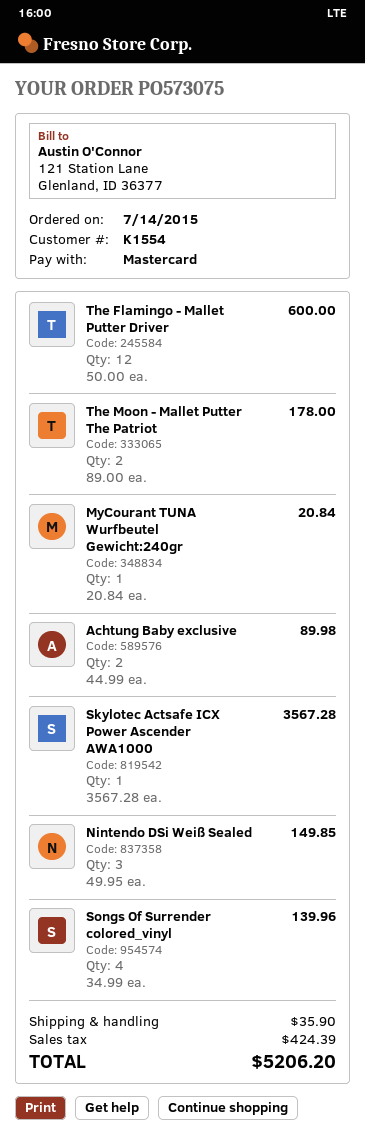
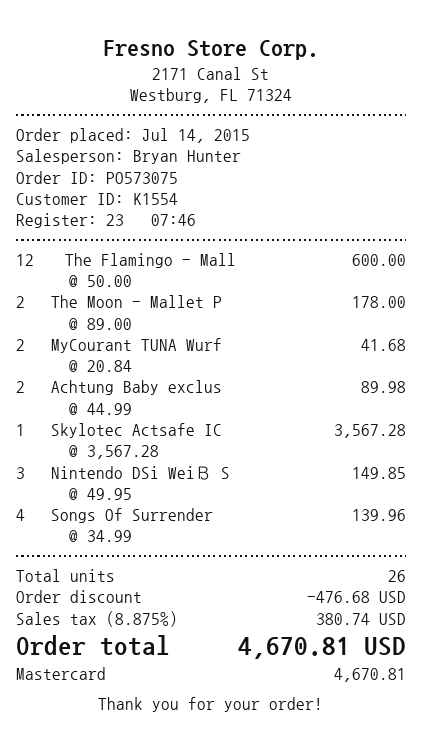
MyCourant TUNA Wurfbeutel Gewicht:240gr: 1 x 20.84 = 20.84 -> 2 x 20.84 = 41.68
discount: none -> 476.68
shipping: 35.90 -> none
tax: 424.39 -> 380.74
total: 5206.20 -> 4670.81

